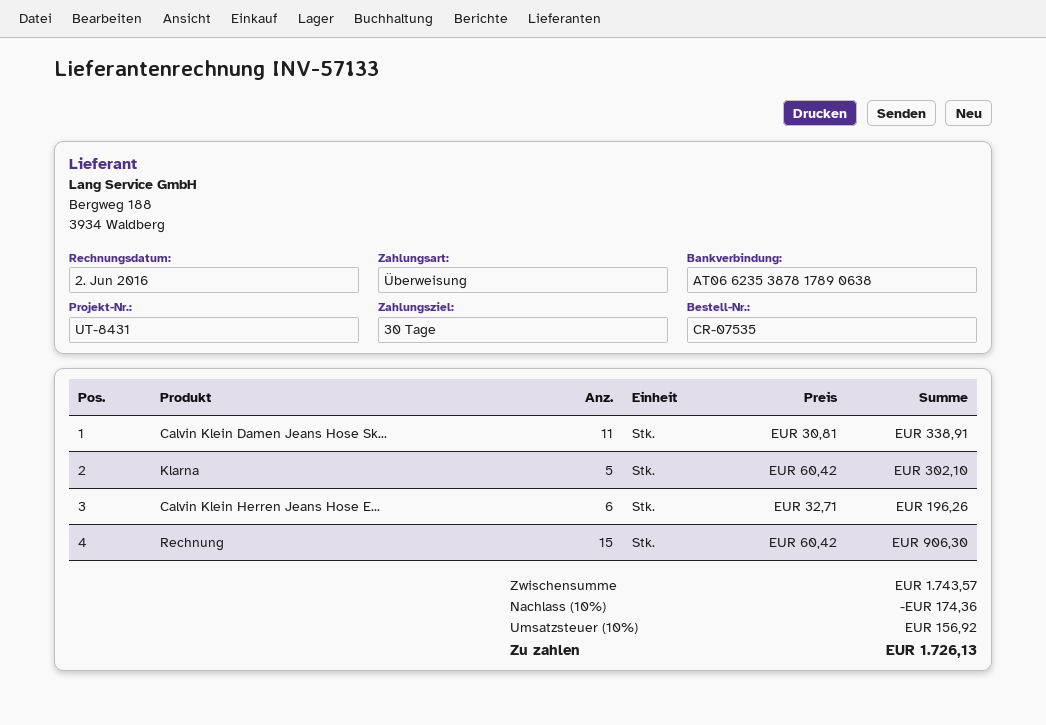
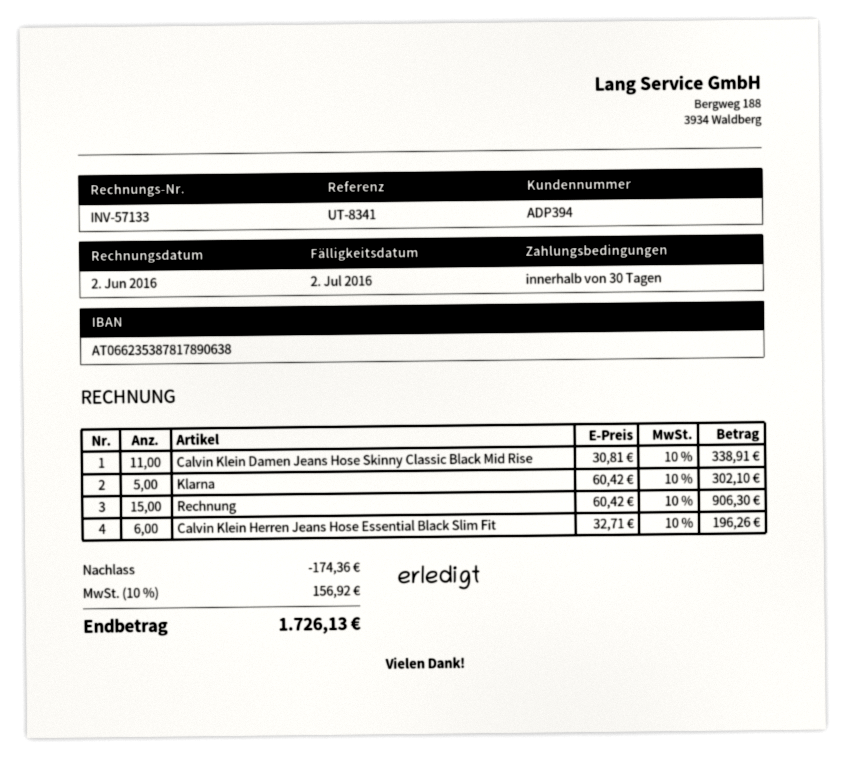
reference: UT-8431 -> UT-8341

